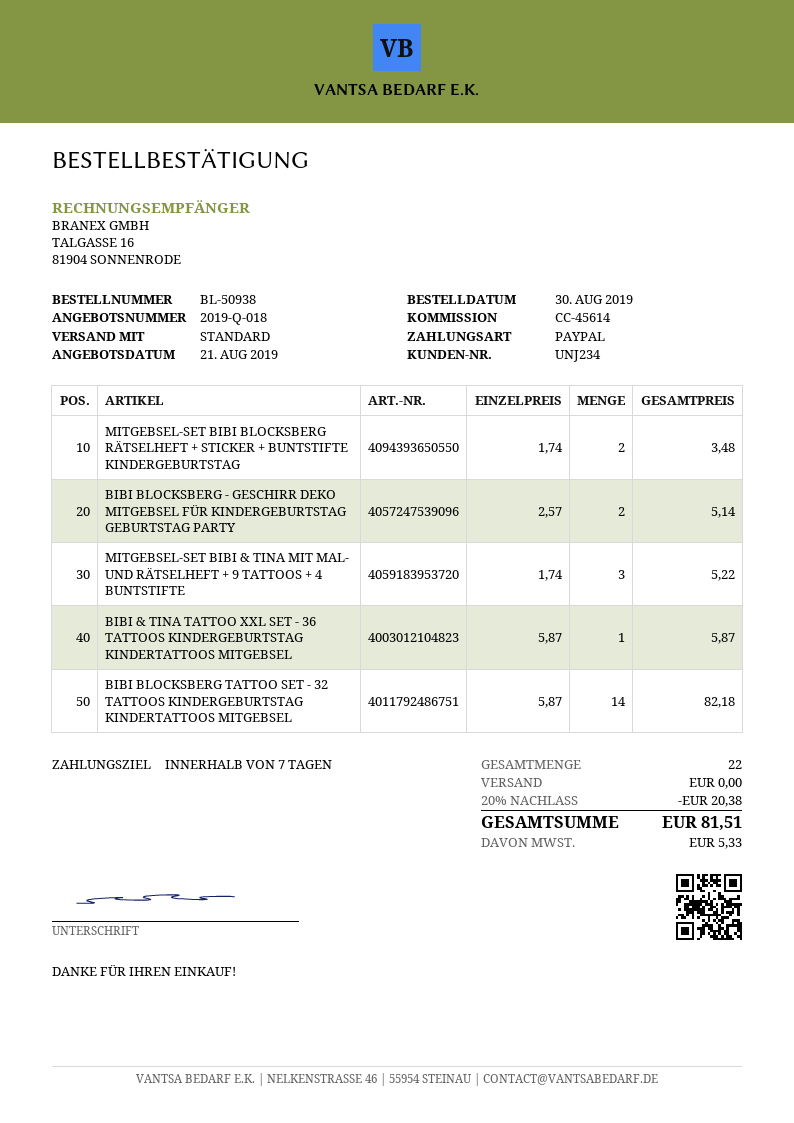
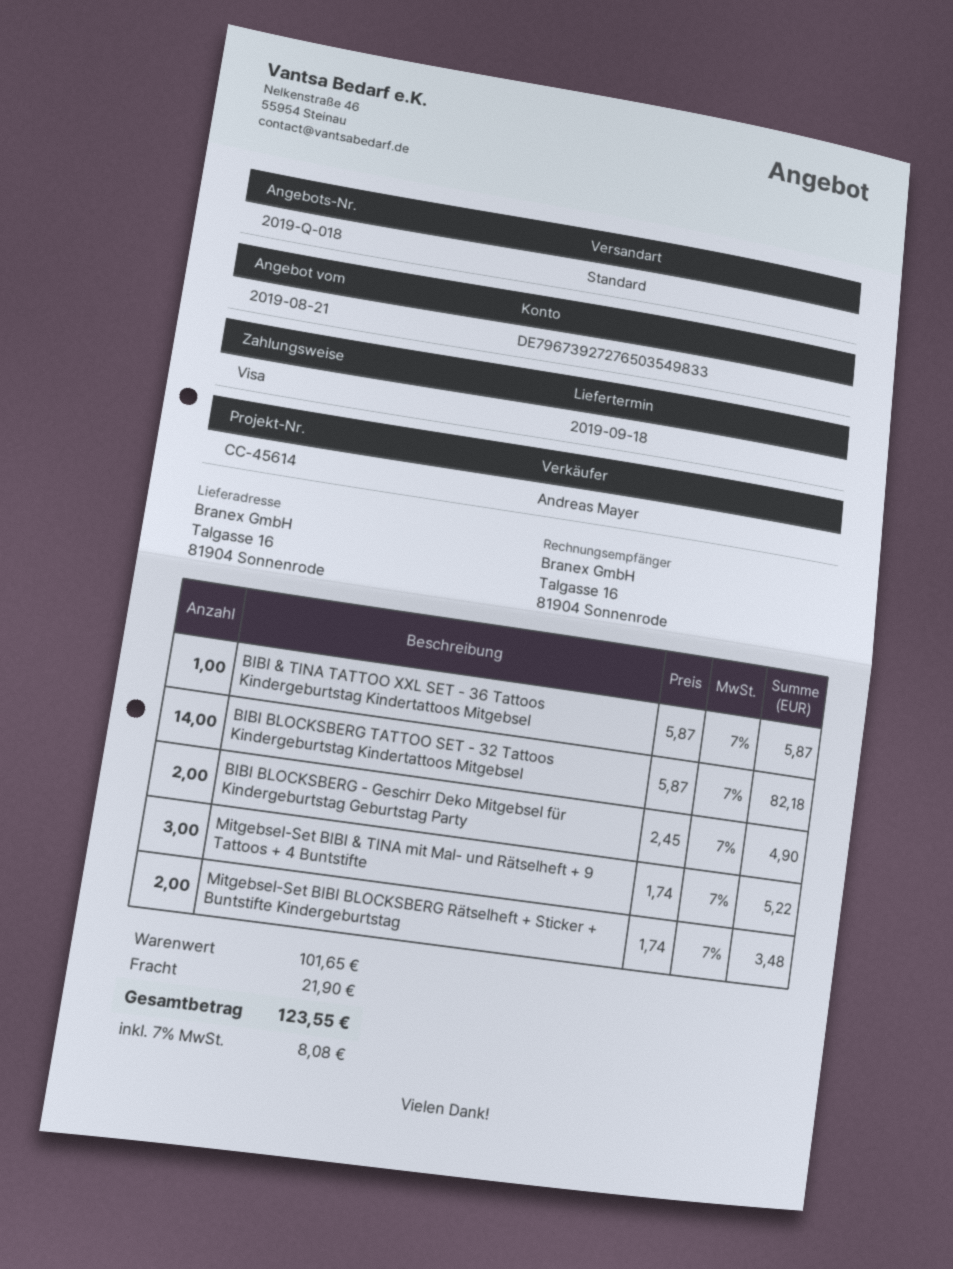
payment method: PayPal -> Visa
BIBI BLOCKSBERG - GESCHIRR DEKO MITGEBSEL FÜR KINDERGEBURTSTAG GEBURTSTAG PARTY: 2 x 2.57 = 5.14 -> 2 x 2.45 = 4.90
discount: 20% = 20.38 -> none
shipping: 0.00 -> 21.90
tax: 5.33 -> 8.08
total: 81.51 -> 123.55

